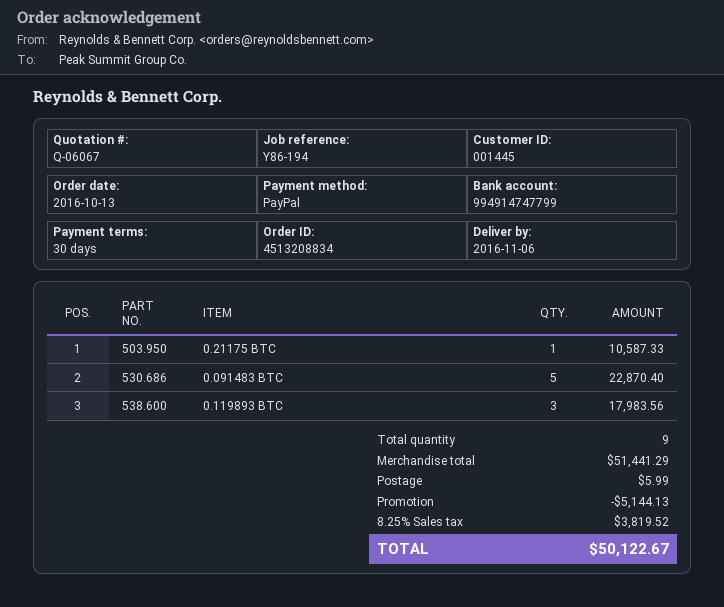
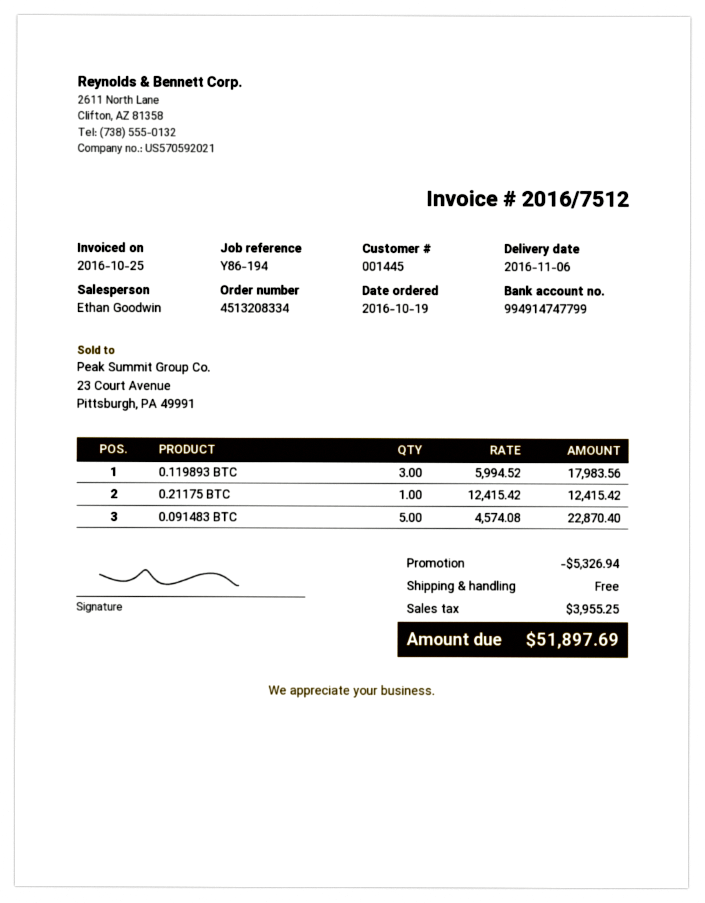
order number: 4513208834 -> 4513208334
order date: 2016-10-13 -> 2016-10-19
0.21175 BTC: 1 for 10587.33 -> 1 for 12415.42
discount: 5144.13 -> 5326.94
shipping: 5.99 -> 0.00
tax: 3819.52 -> 3955.25
total: 50122.67 -> 51897.69

